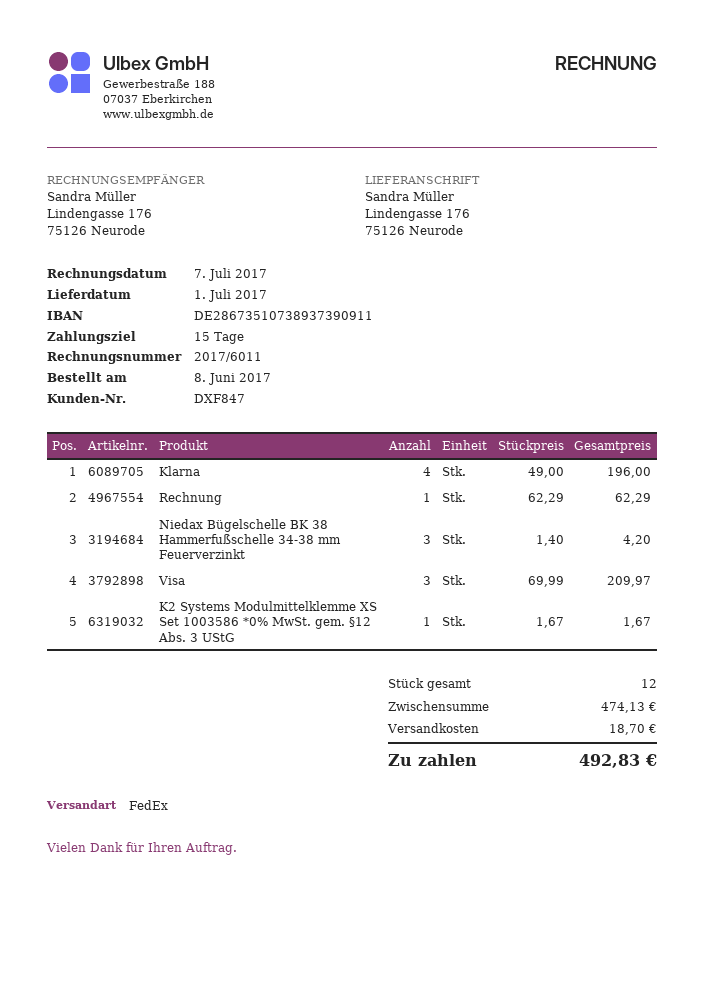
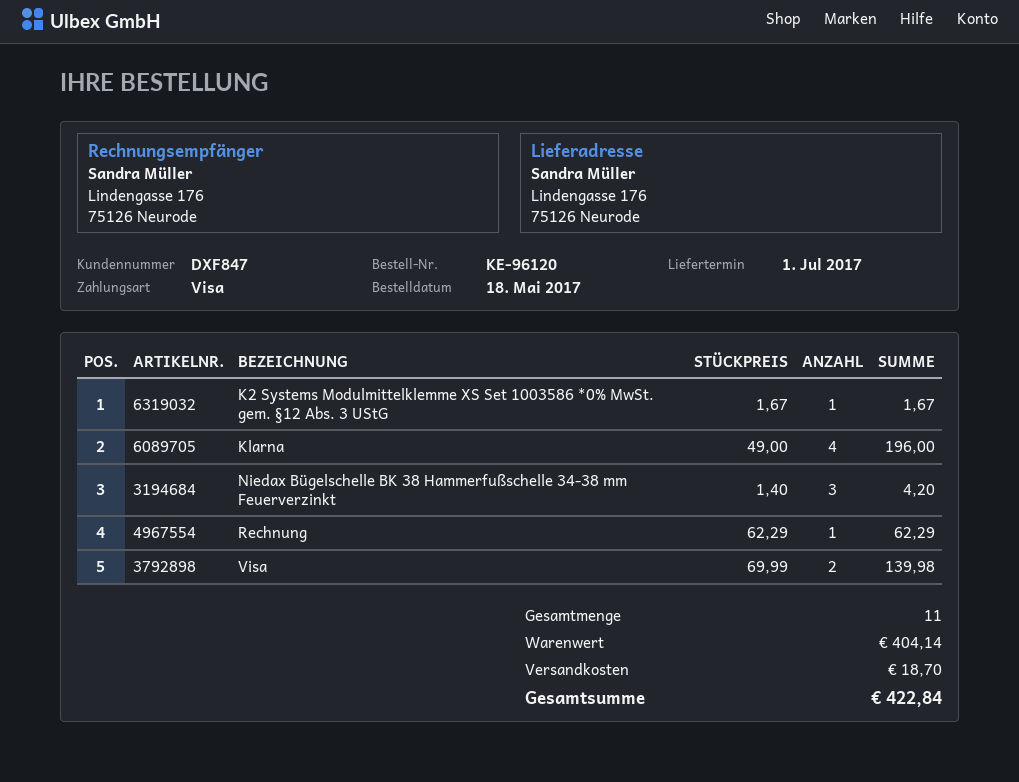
order date: 2017-06-08 -> 2017-05-18
Visa: 3 x 69.99 = 209.97 -> 2 x 69.99 = 139.98
total quantity: 12 -> 11
subtotal: 474.13 -> 404.14
total: 492.83 -> 422.84

